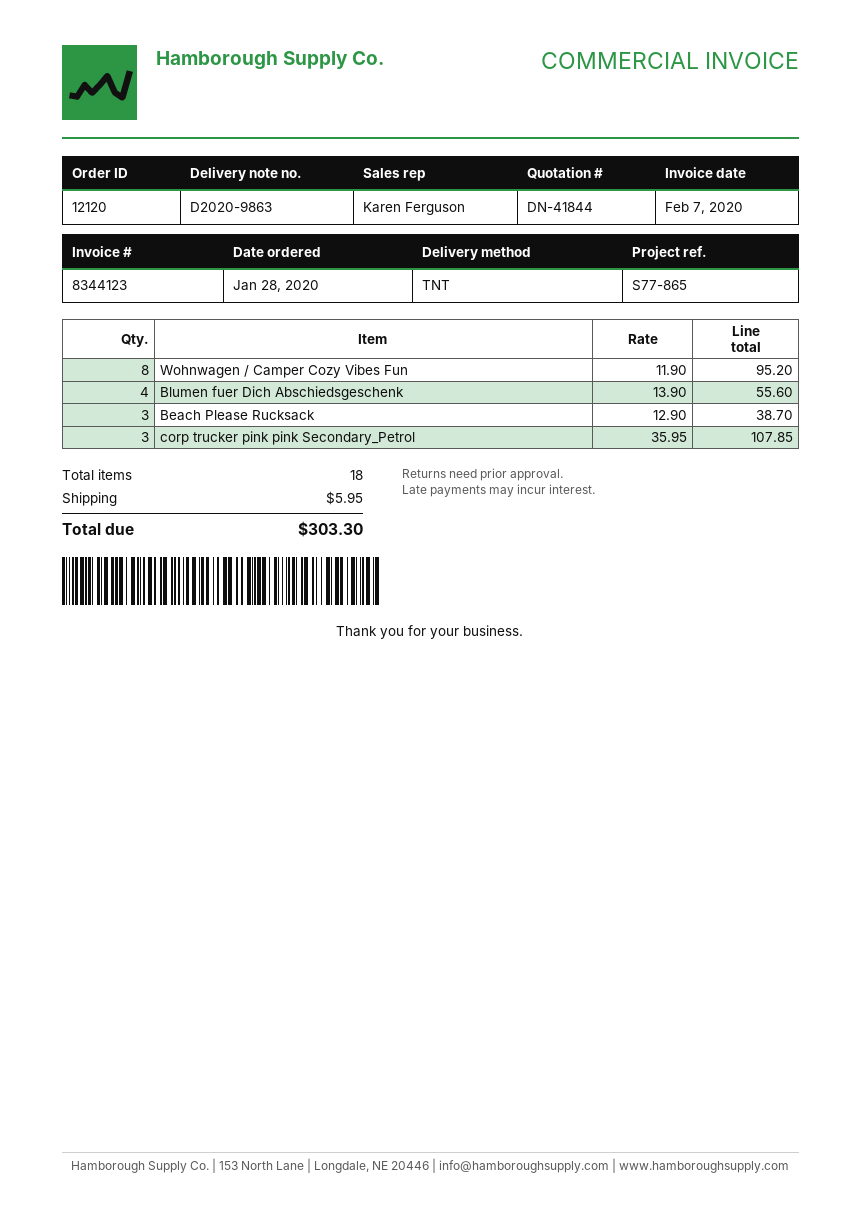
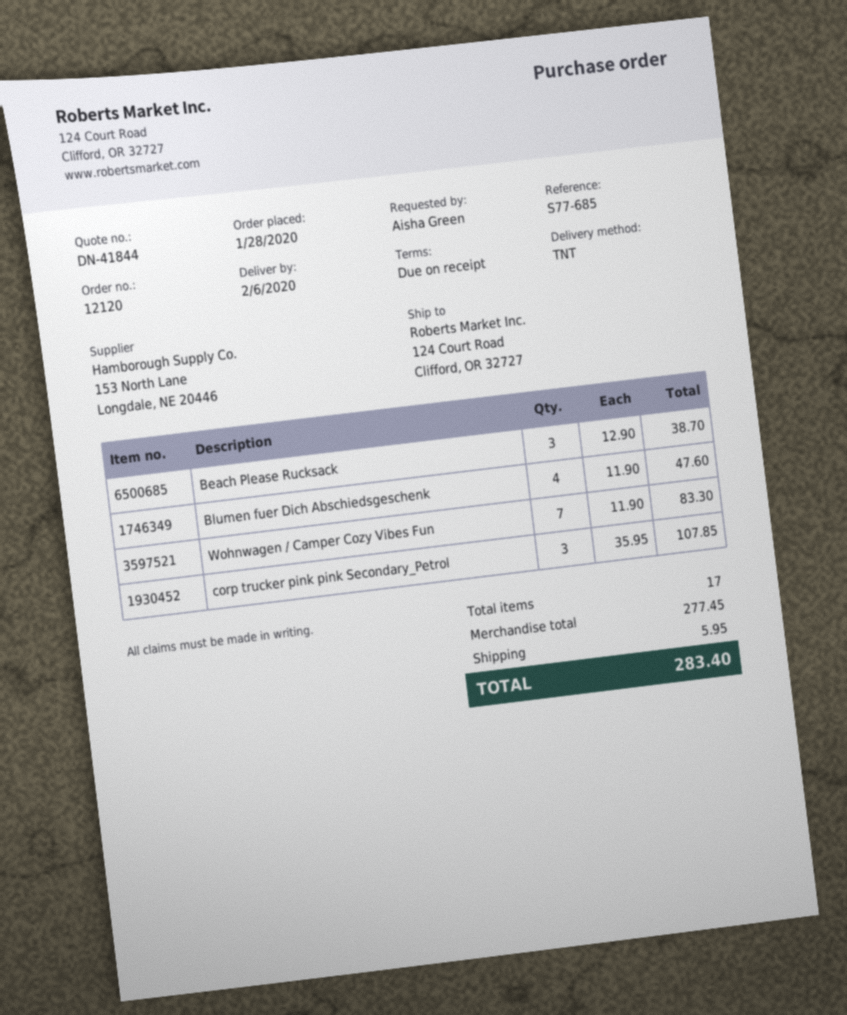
reference: S77-865 -> S77-685
Wohnwagen / Camper Cozy Vibes Fun: 8 x 11.90 = 95.20 -> 7 x 11.90 = 83.30
Blumen fuer Dich Abschiedsgeschenk: 4 x 13.90 = 55.60 -> 4 x 11.90 = 47.60
total quantity: 18 -> 17
total: 303.30 -> 283.40

